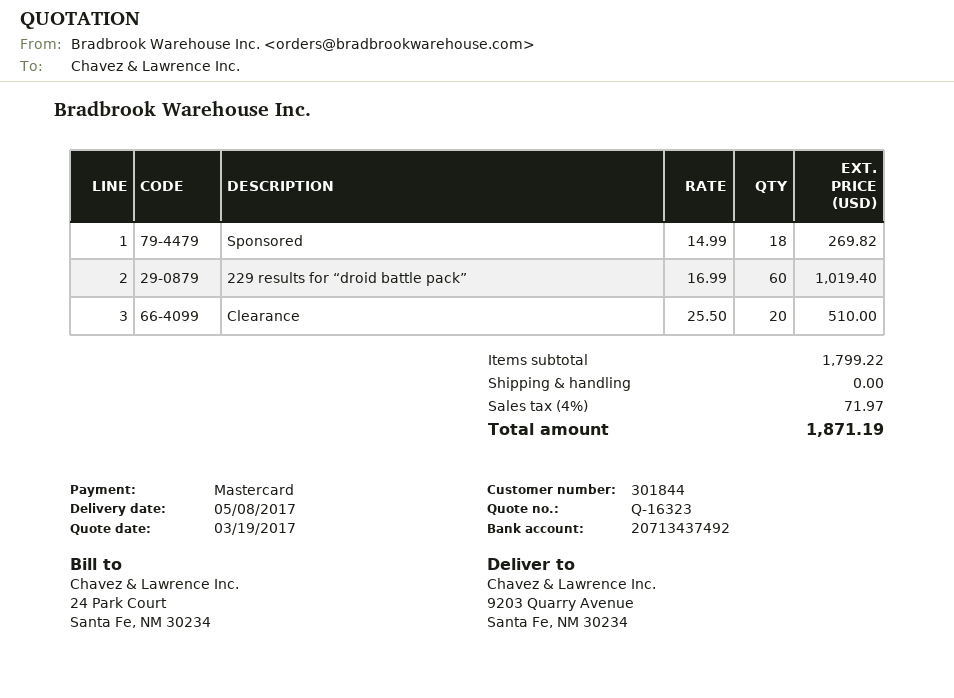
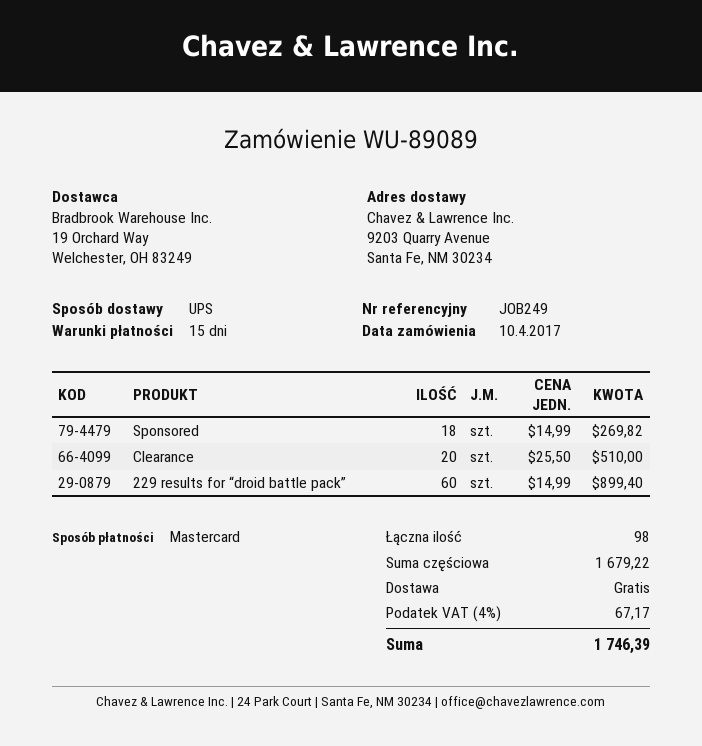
229 results for “droid battle pack”: 60 x 16.99 = 1019.40 -> 60 x 14.99 = 899.40
subtotal: 1799.22 -> 1679.22
tax: 4% = 71.97 -> 4% = 67.17
total: 1871.19 -> 1746.39

